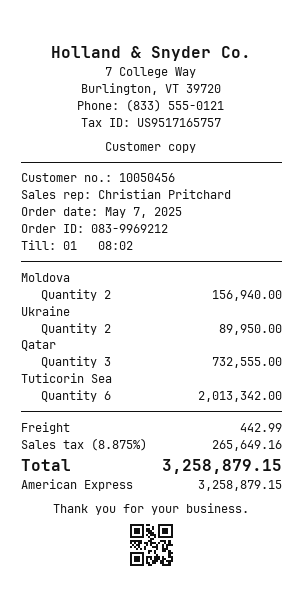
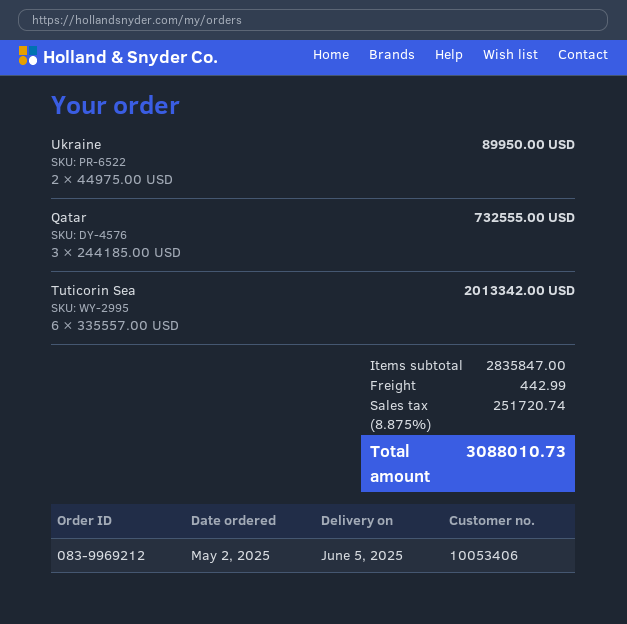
order date: 2025-05-07 -> 2025-05-02
customer number: 10050456 -> 10053406
Moldova: 2 for 156940.00 -> none
tax: 8.875% = 265649.16 -> 8.875% = 251720.74
total: 3258879.15 -> 3088010.73

